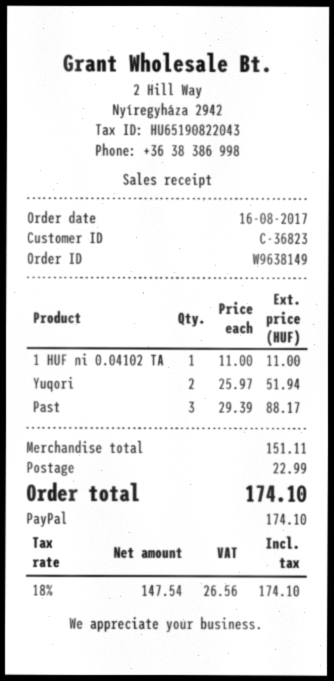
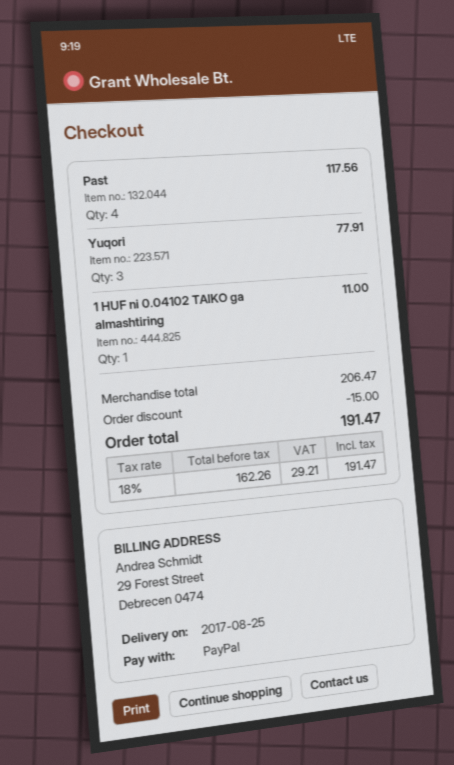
Yuqori: 2 for 51.94 -> 3 for 77.91
Past: 3 for 88.17 -> 4 for 117.56
subtotal: 151.11 -> 206.47
discount: none -> 15.00
shipping: 22.99 -> none
net: 147.54 -> 162.26
tax: 18% = 26.56 -> 18% = 29.21
total: 174.10 -> 191.47

